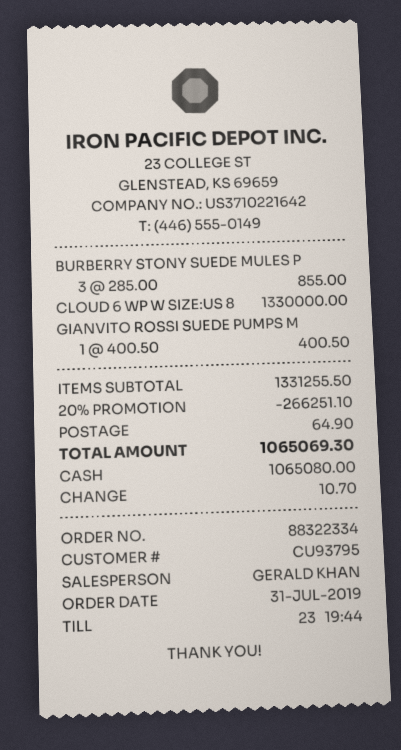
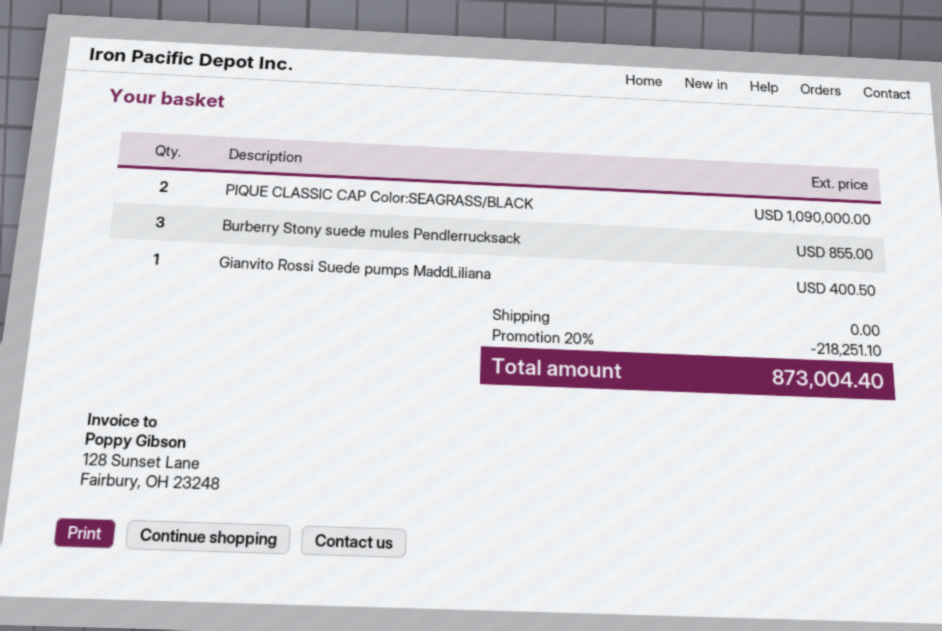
CLOUD 6 WP W SIZE:US 8: 1 for 1330000.00 -> none
PIQUE CLASSIC CAP Color:SEAGRASS/BLACK: none -> 2 for 1090000.00
discount: 20% = 266251.10 -> 20% = 218251.10
shipping: 64.90 -> 0.00
total: 1065069.30 -> 873004.40

